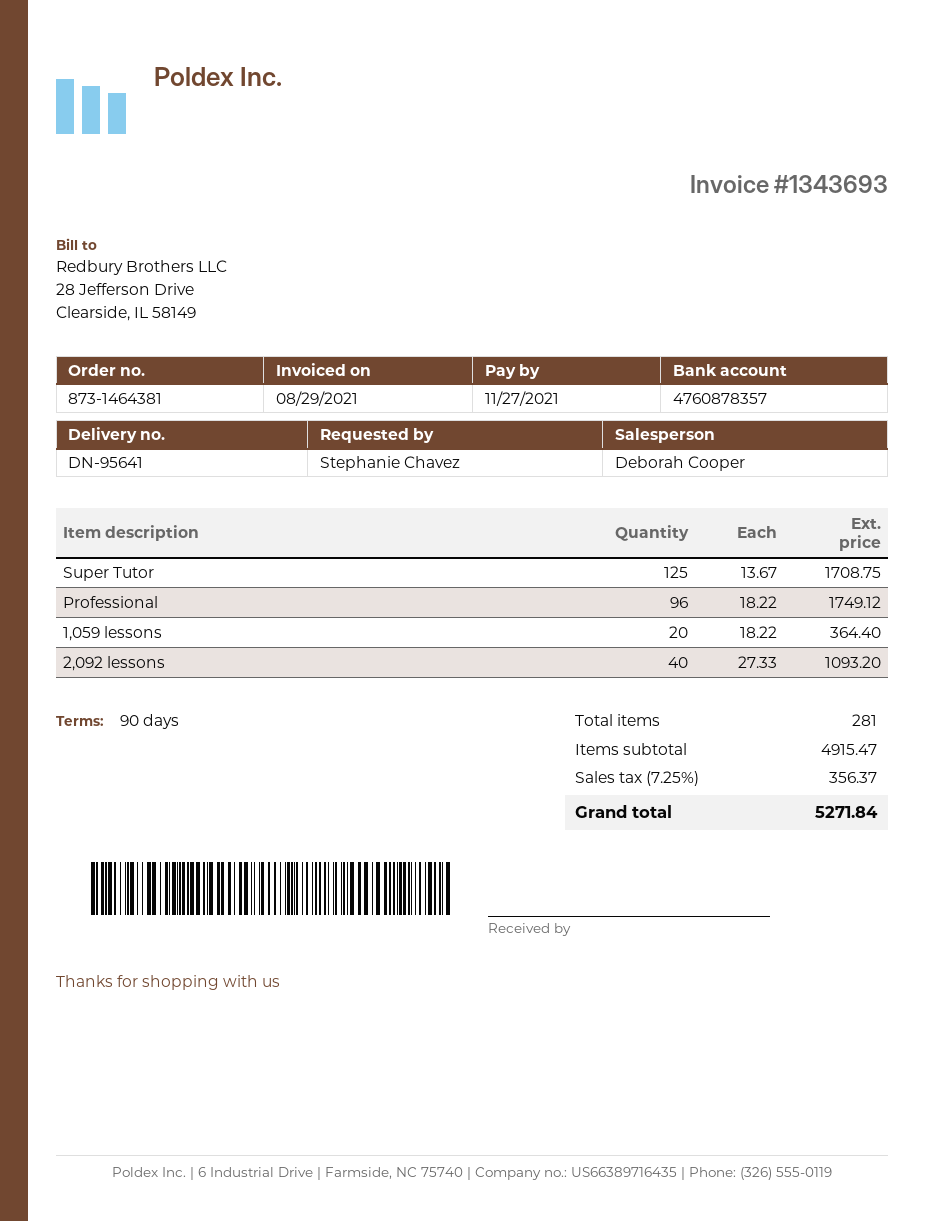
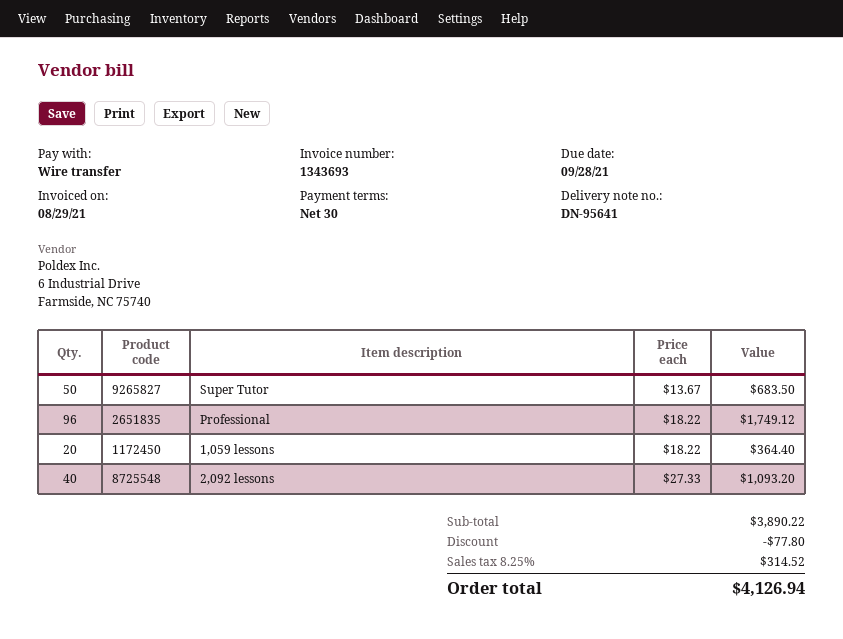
payment terms: 90 days -> 30 days
due date: 2021-11-27 -> 2021-09-28
Super Tutor: 125 x 13.67 = 1708.75 -> 50 x 13.67 = 683.50
subtotal: 4915.47 -> 3890.22
discount: none -> 77.80
tax: 7.25% = 356.37 -> 8.25% = 314.52
total: 5271.84 -> 4126.94

